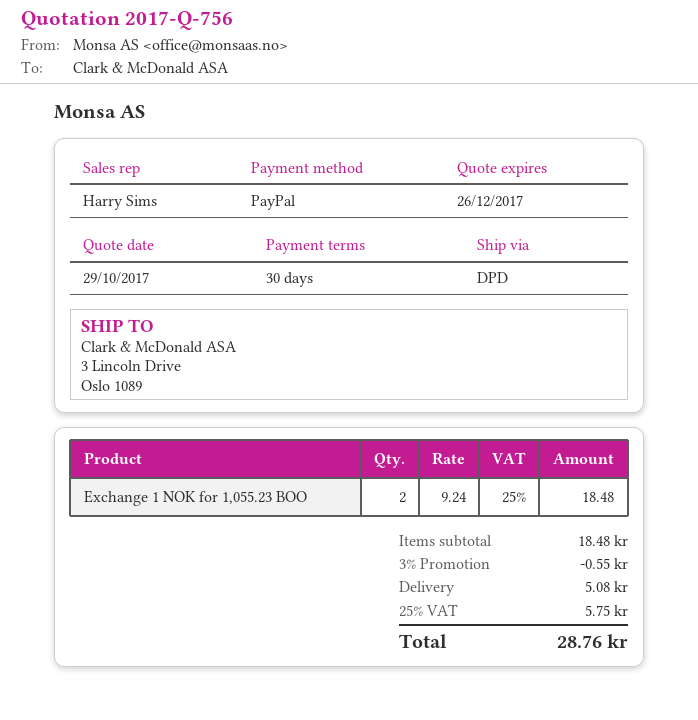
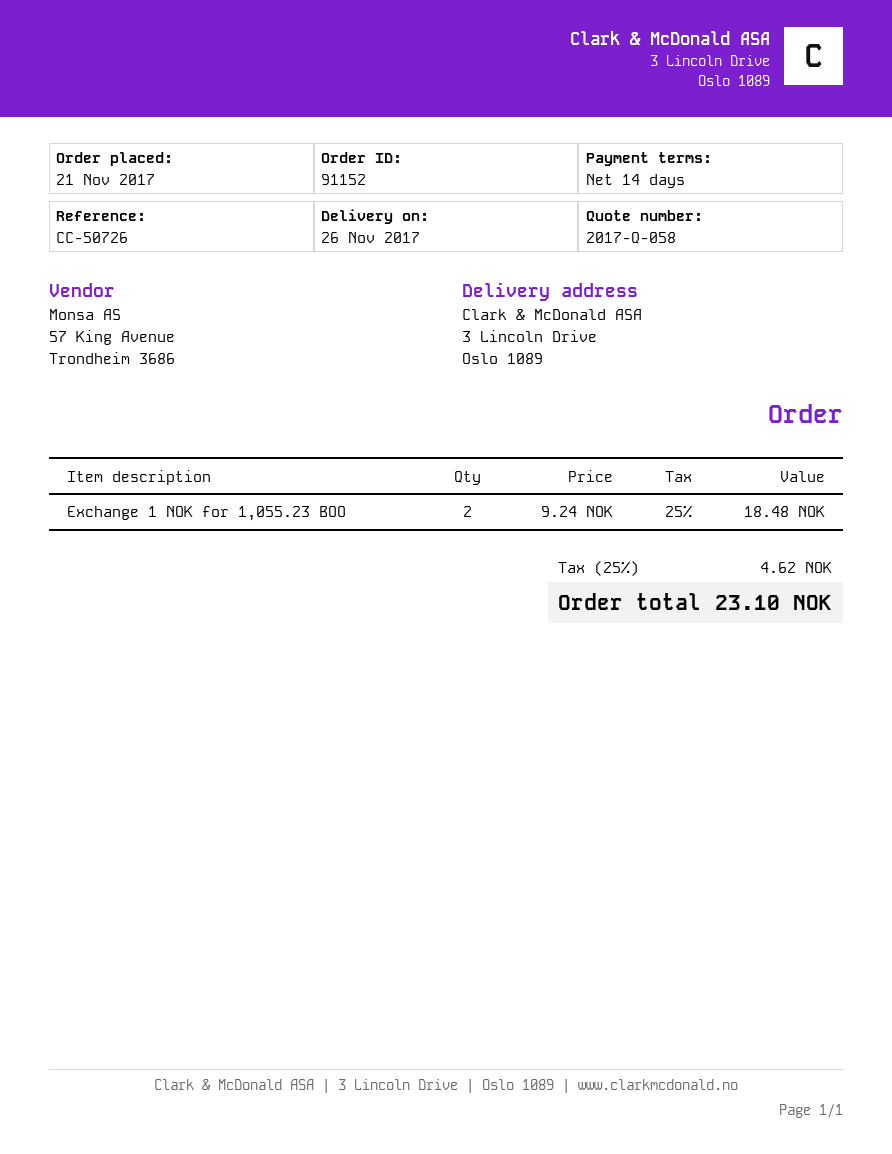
quote number: 2017-Q-756 -> 2017-Q-058
payment terms: 30 days -> 14 days
discount: 3% = 0.55 -> none
shipping: 5.08 -> none
tax: 25% = 5.75 -> 25% = 4.62
total: 28.76 -> 23.10

